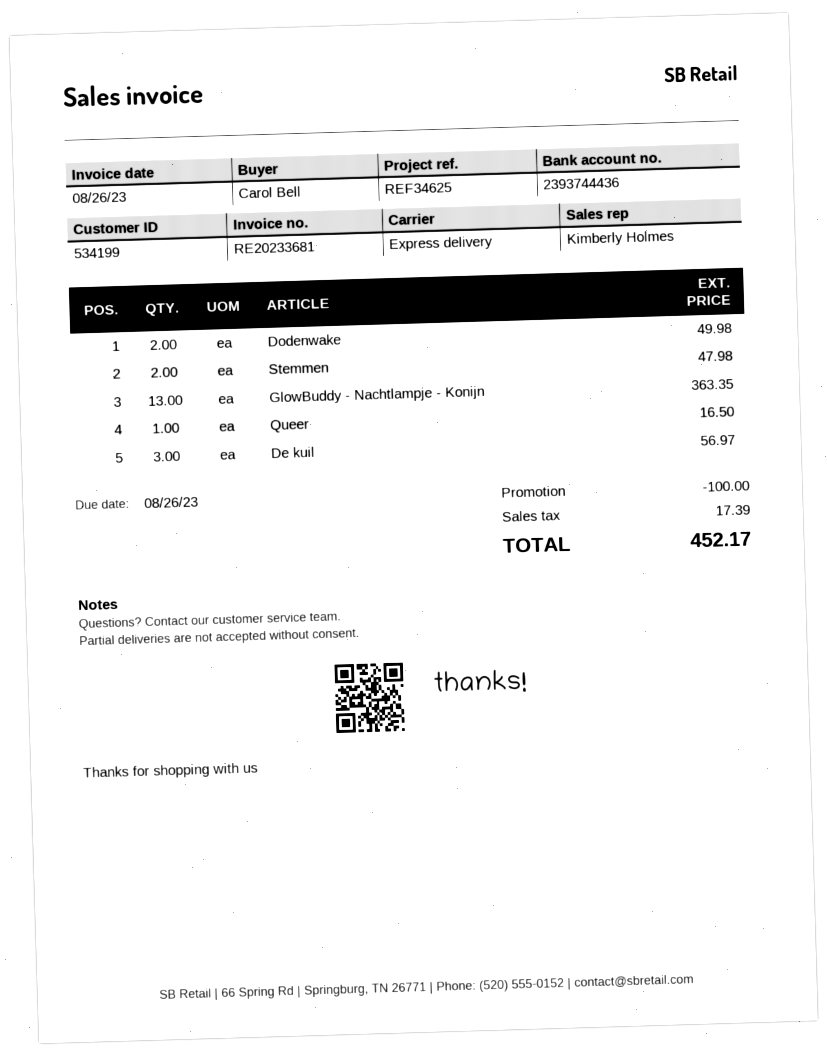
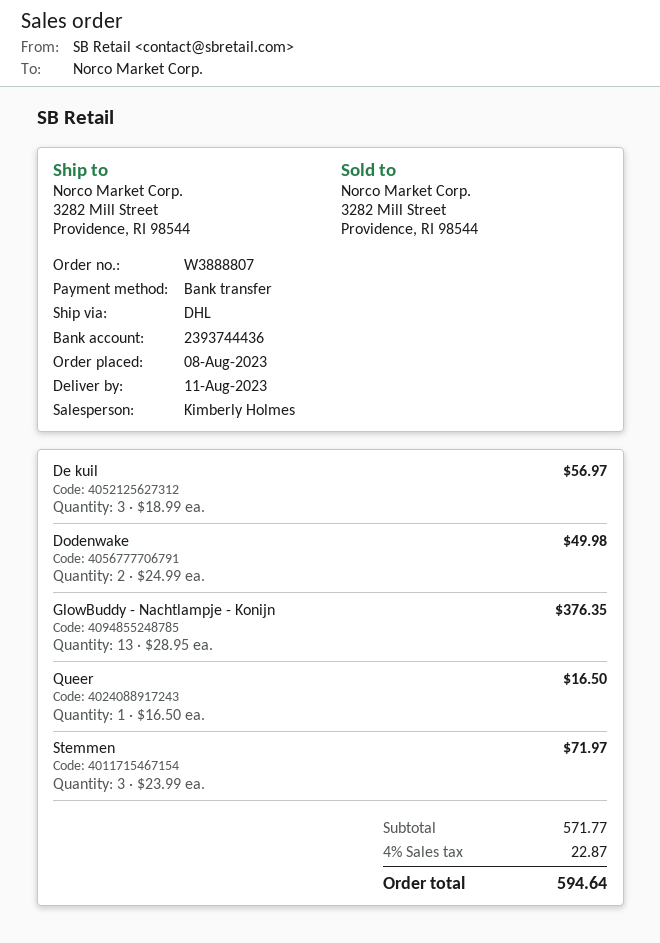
shipping method: express -> DHL
Stemmen: 2 for 47.98 -> 3 for 71.97
GlowBuddy - Nachtlampje - Konijn: 13 for 363.35 -> 13 for 376.35
discount: 100.00 -> none
tax: 17.39 -> 22.87
total: 452.17 -> 594.64

